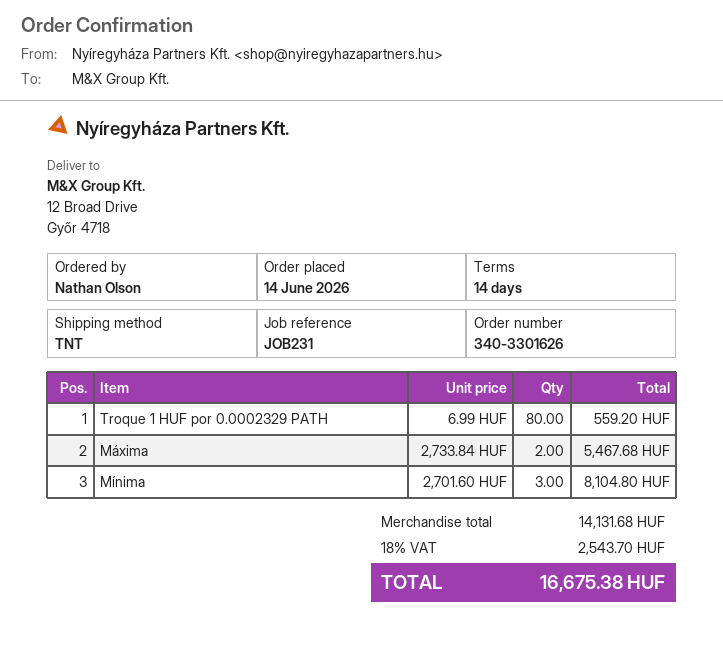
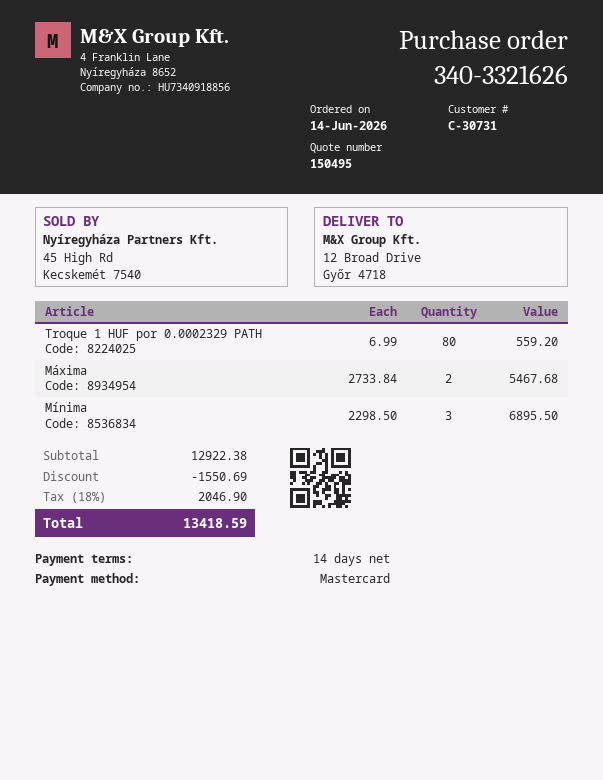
order number: 340-3301626 -> 340-3321626
Mínima: 3 x 2701.60 = 8104.80 -> 3 x 2298.50 = 6895.50
subtotal: 14131.68 -> 12922.38
discount: none -> 1550.69
tax: 18% = 2543.70 -> 18% = 2046.90
total: 16675.38 -> 13418.59

